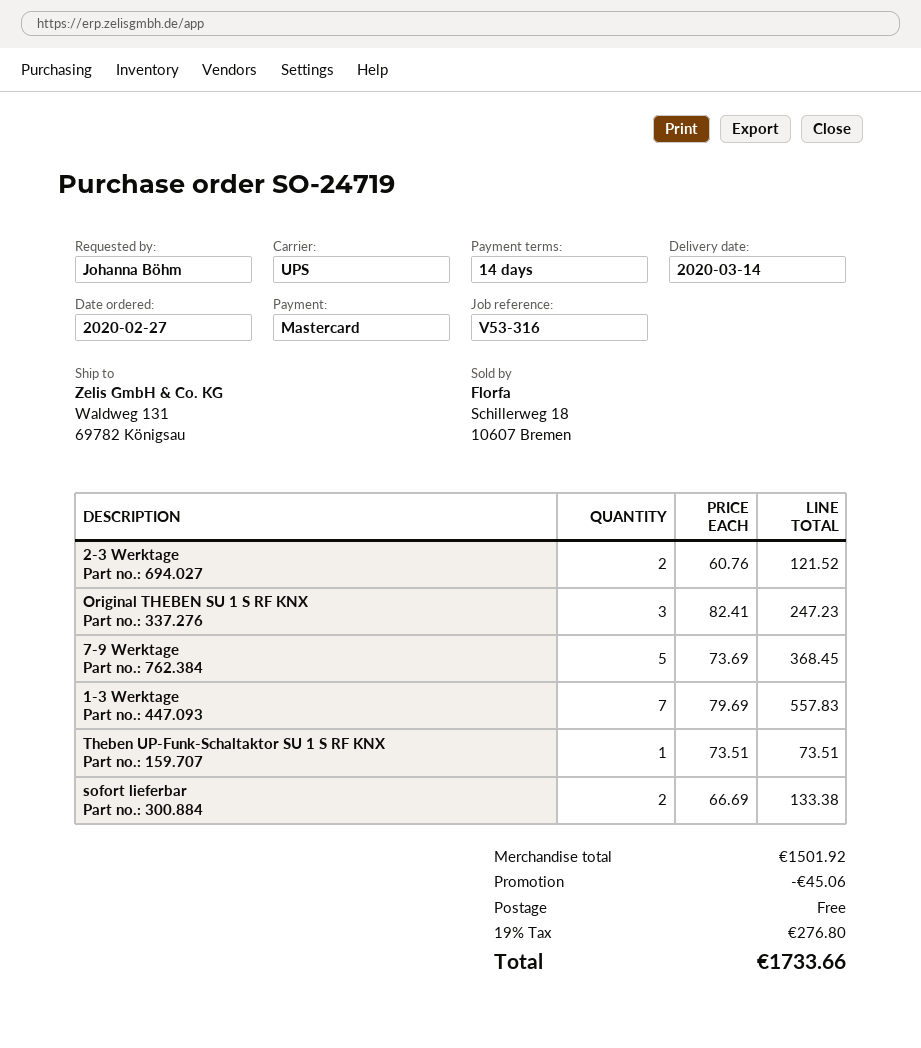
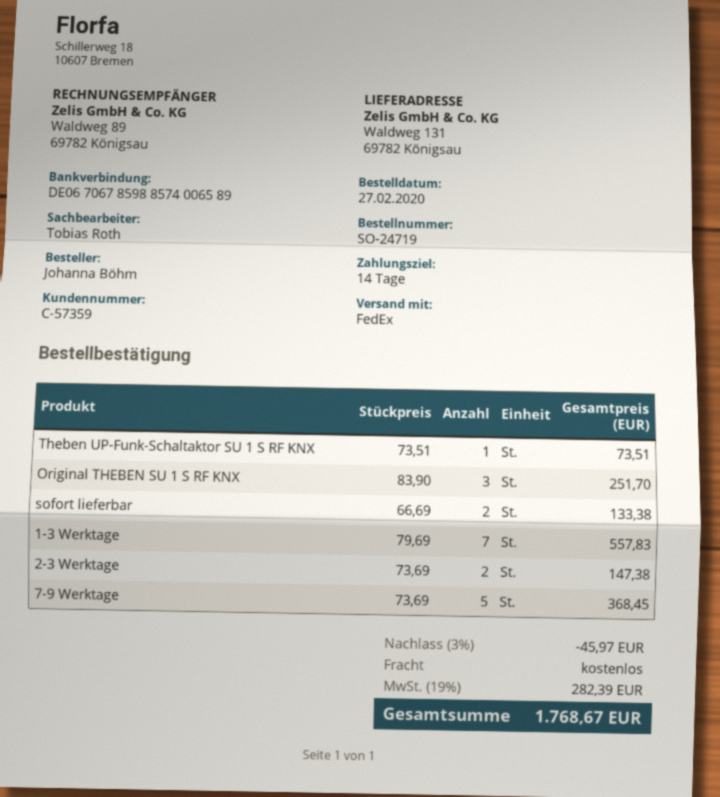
shipping method: UPS -> FedEx
2-3 Werktage: 2 x 60.76 = 121.52 -> 2 x 73.69 = 147.38
Original THEBEN SU 1 S RF KNX: 3 x 82.41 = 247.23 -> 3 x 83.90 = 251.70
discount: 45.06 -> 45.97
tax: 19% = 276.80 -> 19% = 282.39
total: 1733.66 -> 1768.67

